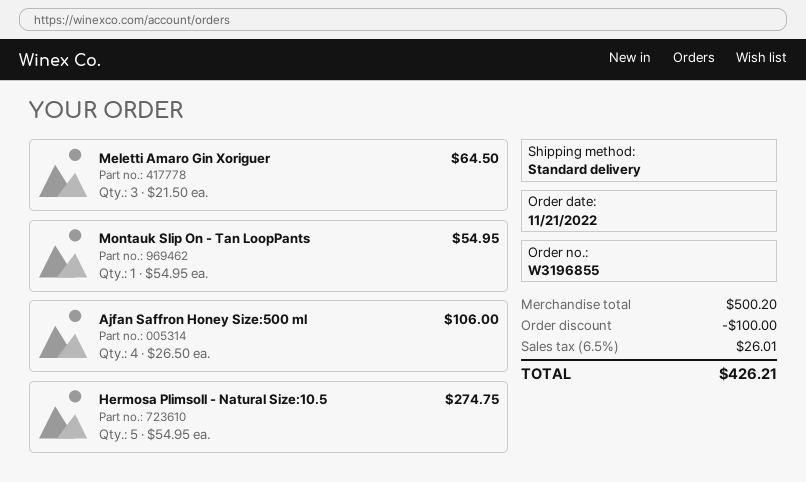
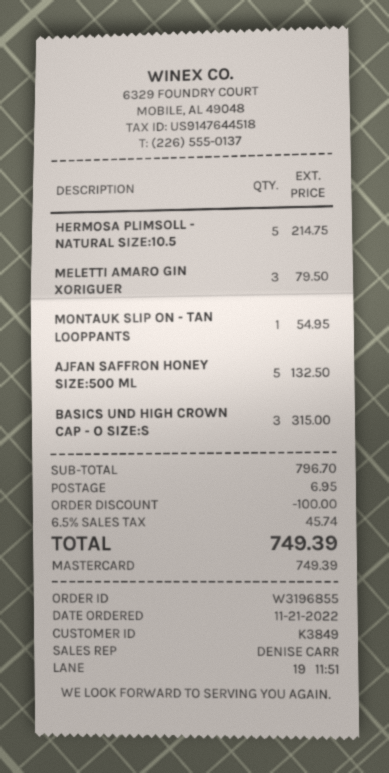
Meletti Amaro Gin Xoriguer: 3 for 64.50 -> 3 for 79.50
Ajfan Saffron Honey Size:500 ml: 4 for 106.00 -> 5 for 132.50
Hermosa Plimsoll - Natural Size:10.5: 5 for 274.75 -> 5 for 214.75
BASICS UND HIGH CROWN CAP - O SIZE:S: none -> 3 for 315.00
subtotal: 500.20 -> 796.70
shipping: none -> 6.95
tax: 6.5% = 26.01 -> 6.5% = 45.74
total: 426.21 -> 749.39

